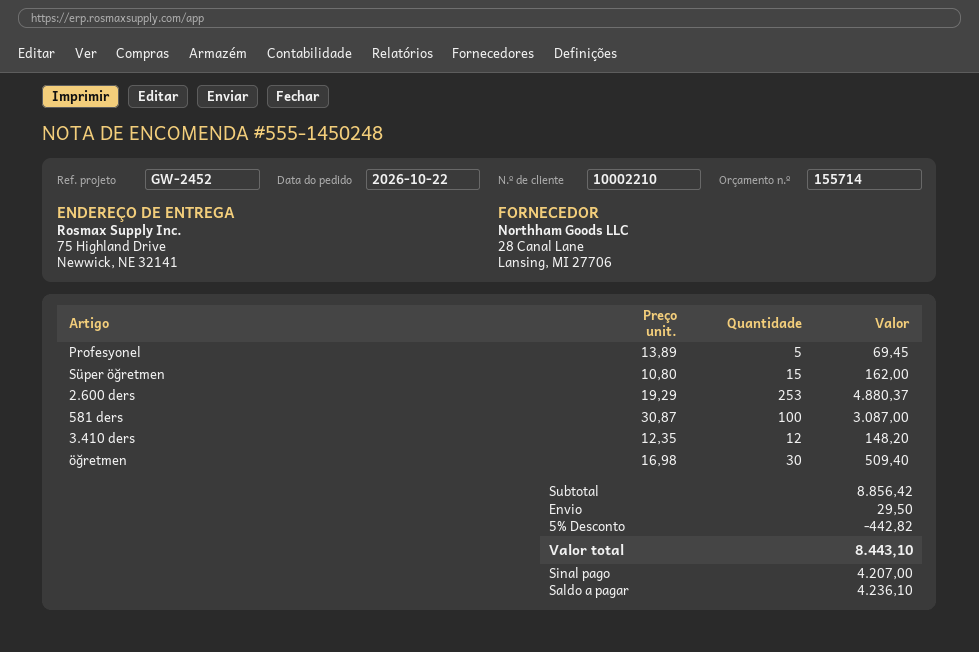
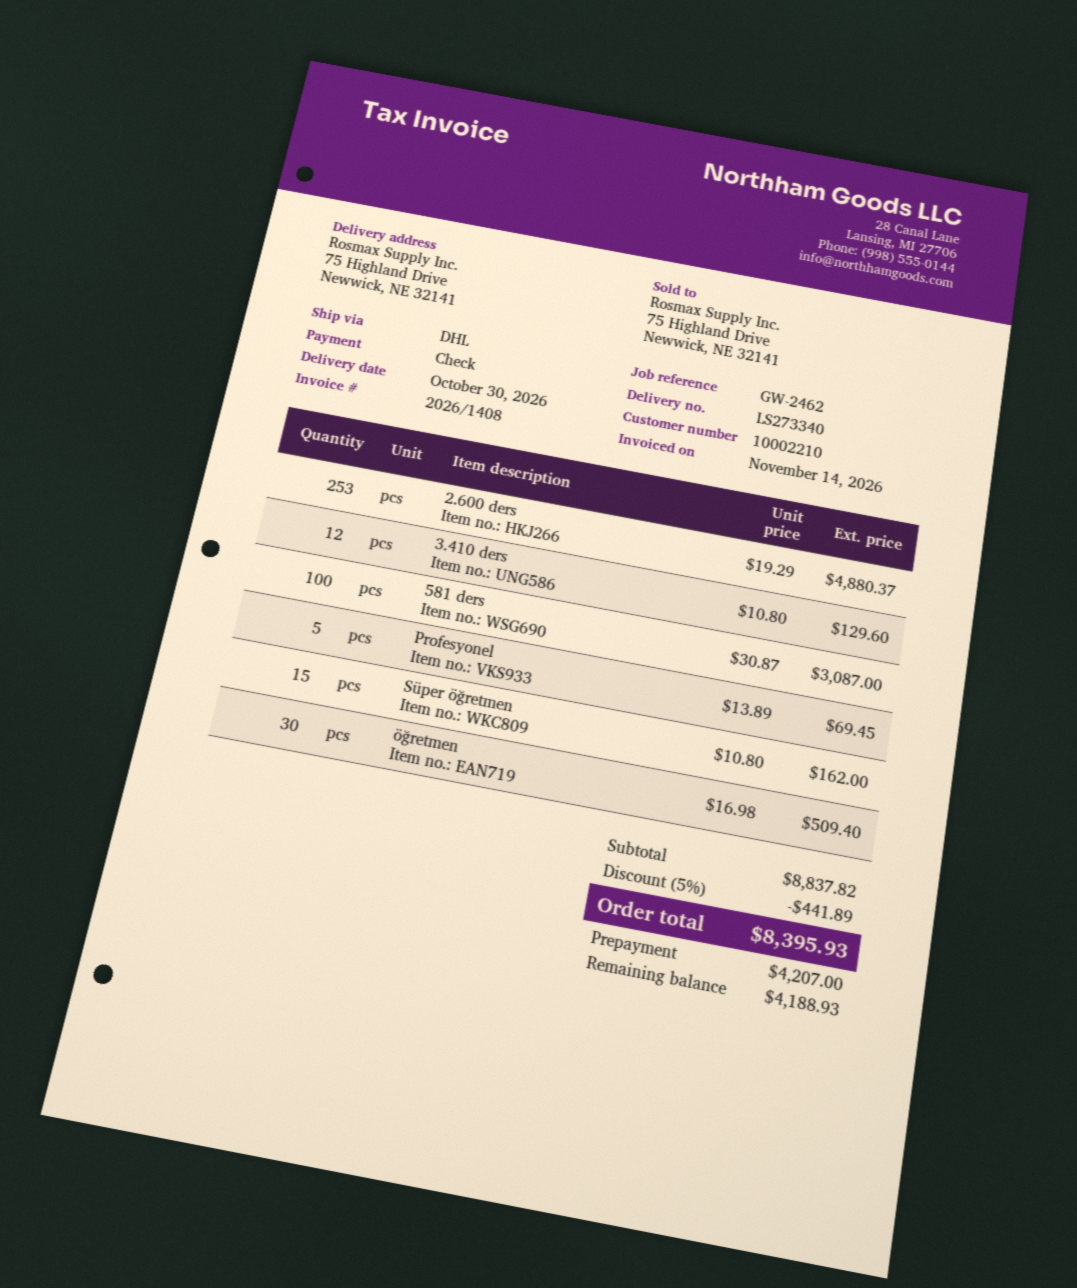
reference: GW-2452 -> GW-2462
3.410 ders: 12 x 12.35 = 148.20 -> 12 x 10.80 = 129.60
subtotal: 8856.42 -> 8837.82
discount: 5% = 442.82 -> 5% = 441.89
shipping: 29.50 -> none
total: 8443.10 -> 8395.93
balance: 4236.10 -> 4188.93

